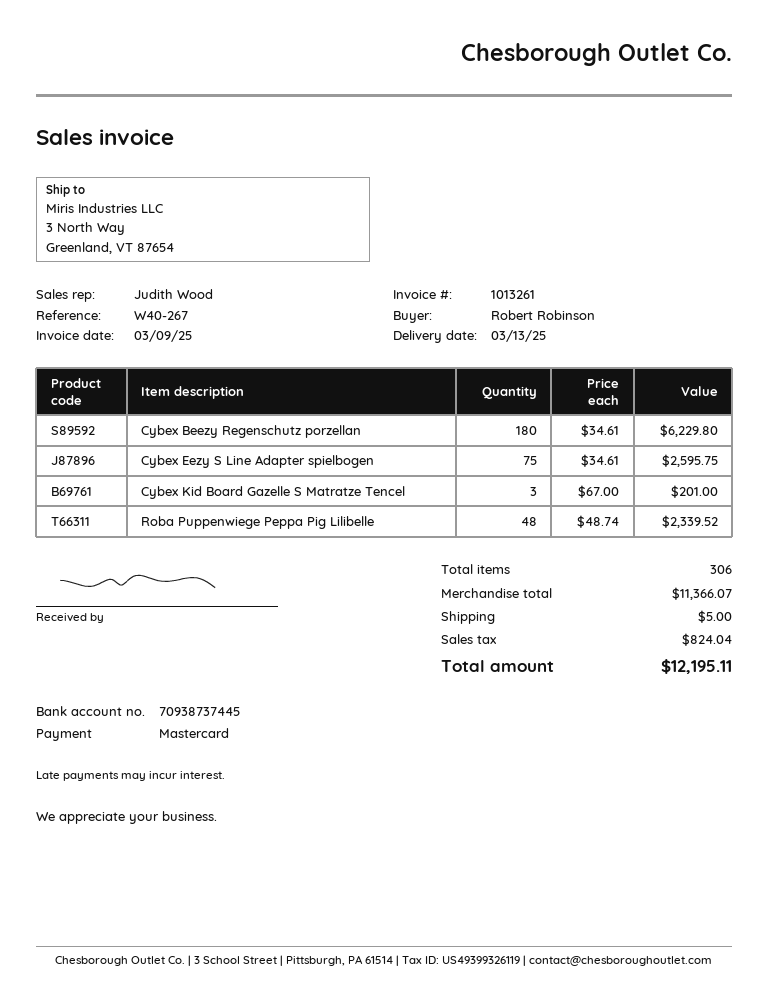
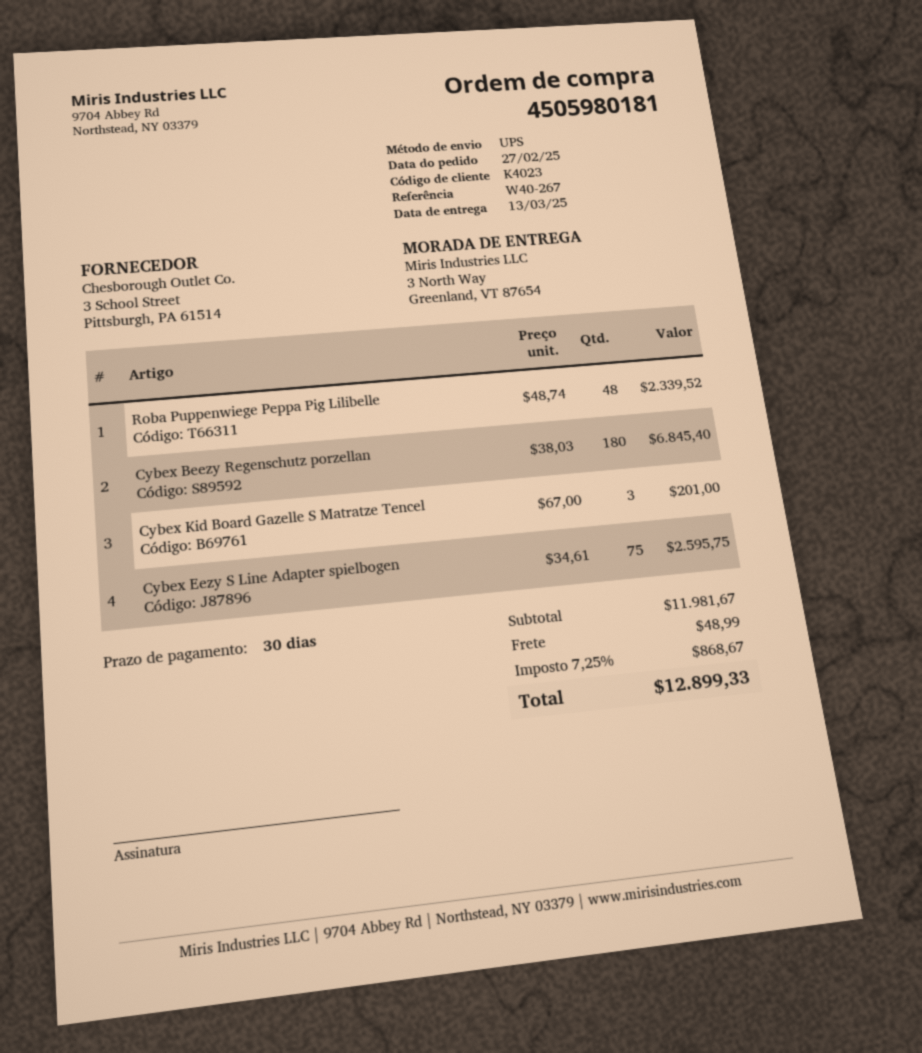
Cybex Beezy Regenschutz porzellan: 180 x 34.61 = 6229.80 -> 180 x 38.03 = 6845.40
subtotal: 11366.07 -> 11981.67
shipping: 5.00 -> 48.99
tax: 824.04 -> 868.67
total: 12195.11 -> 12899.33

